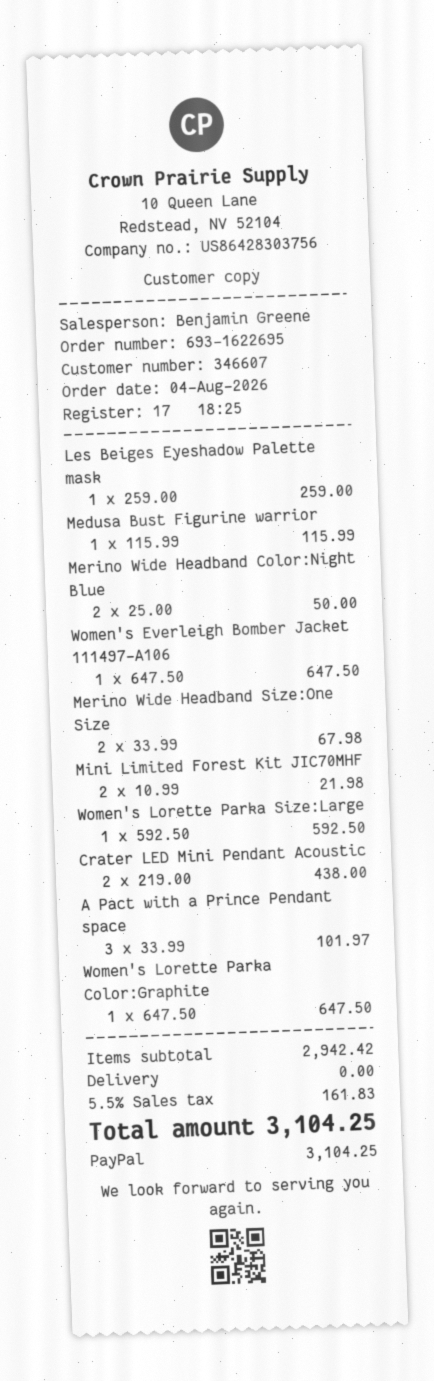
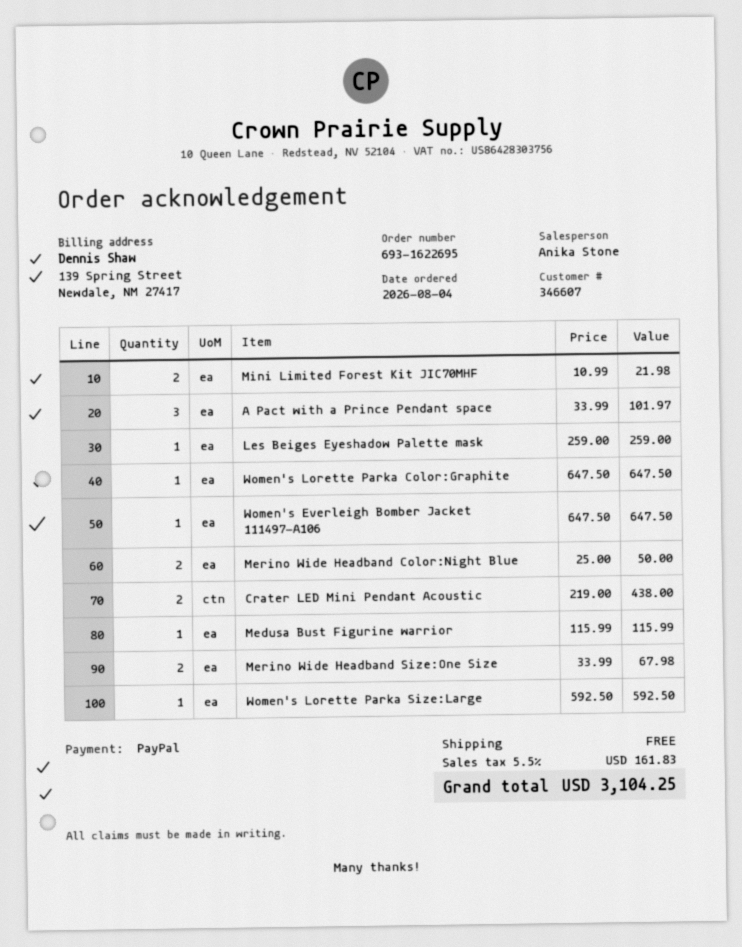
sales rep: Benjamin Greene -> Anika Stone

